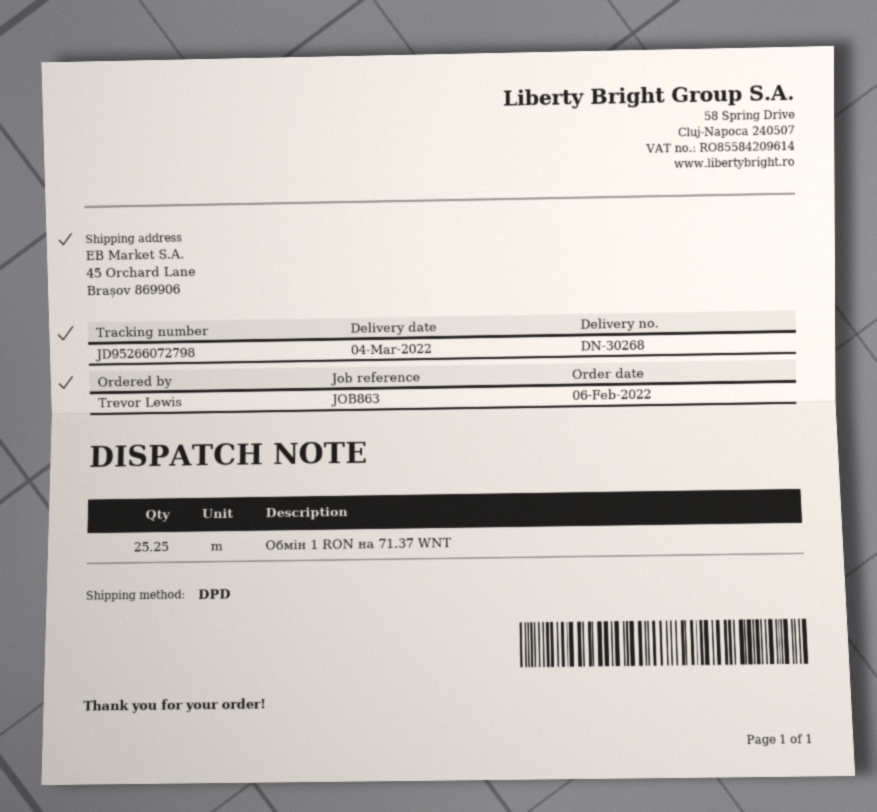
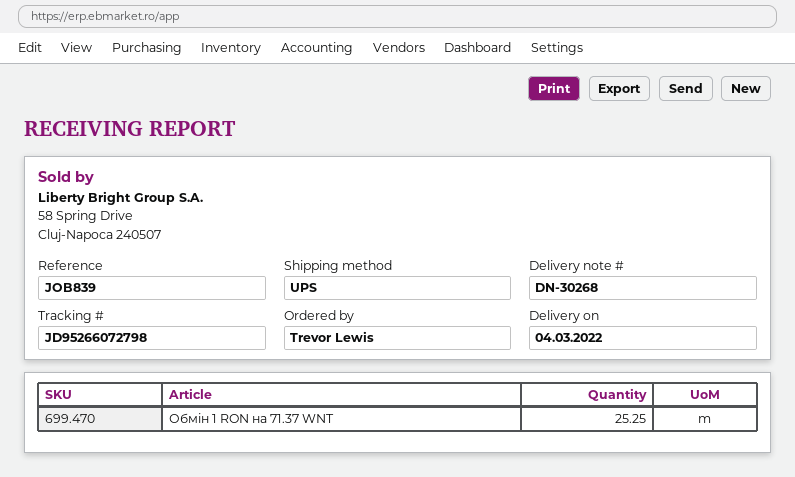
reference: JOB863 -> JOB839
shipping method: DPD -> UPS

